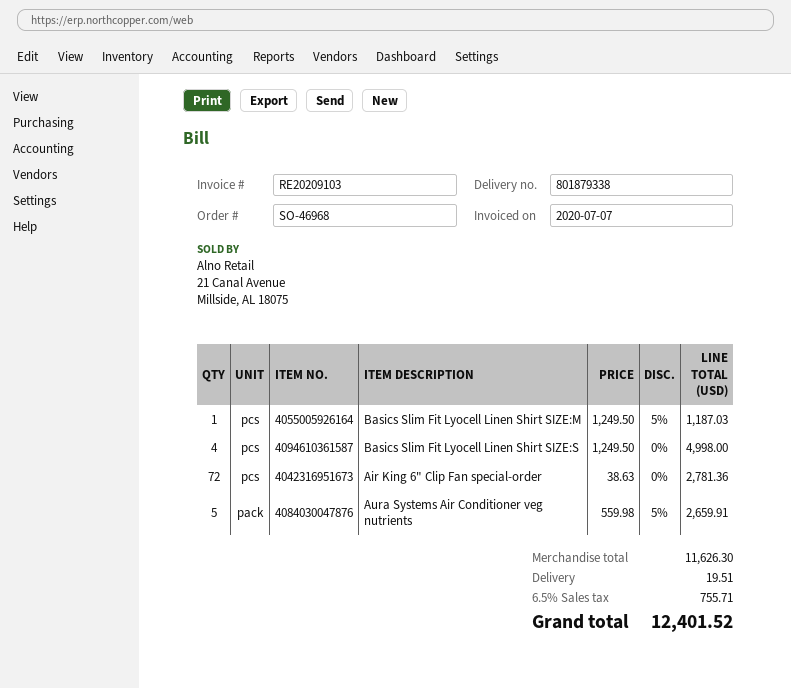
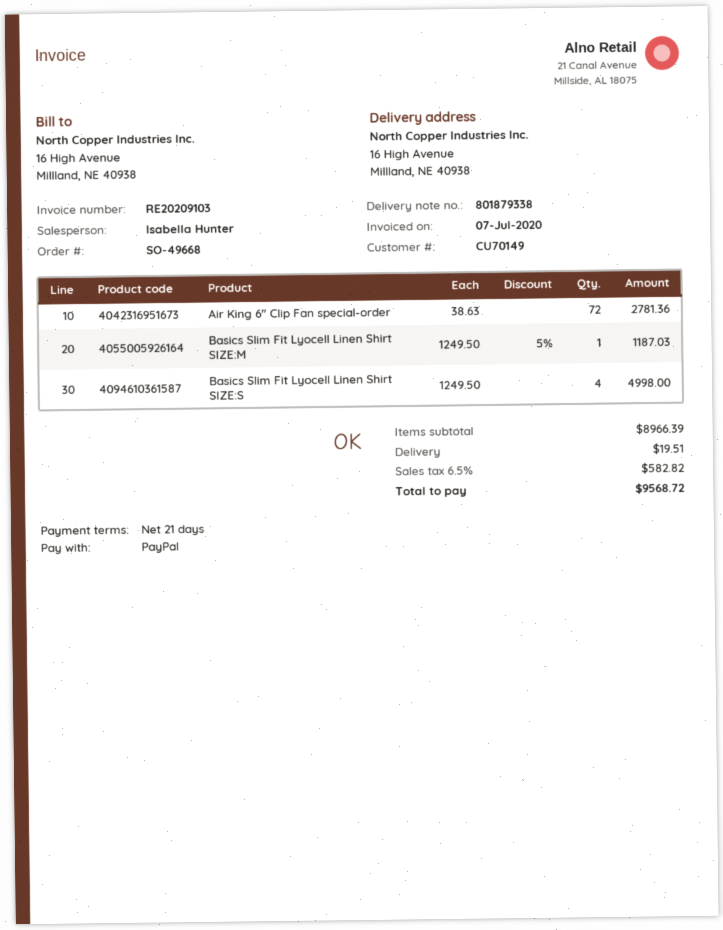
order number: SO-46968 -> SO-49668
Aura Systems Air Conditioner veg nutrients: 5 x 559.98 - 5% = 2659.91 -> none
subtotal: 11626.30 -> 8966.39
tax: 6.5% = 755.71 -> 6.5% = 582.82
total: 12401.52 -> 9568.72

